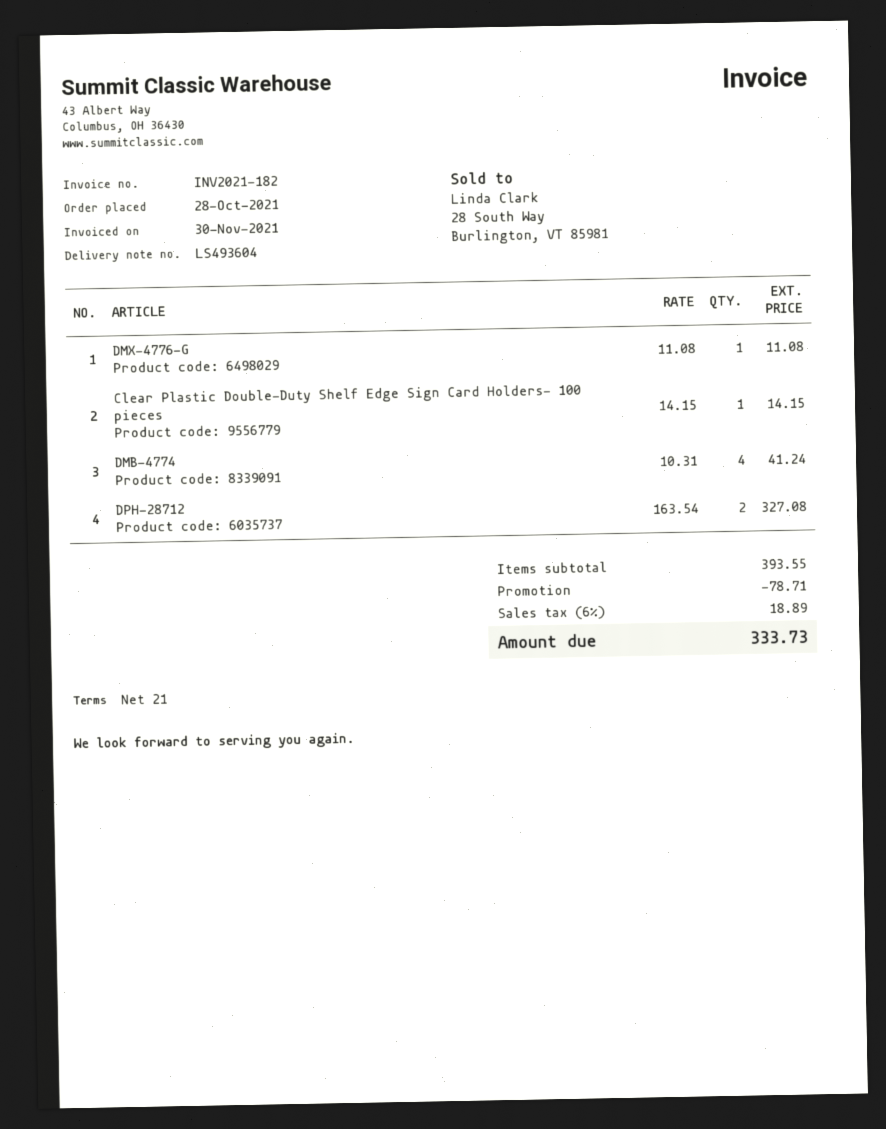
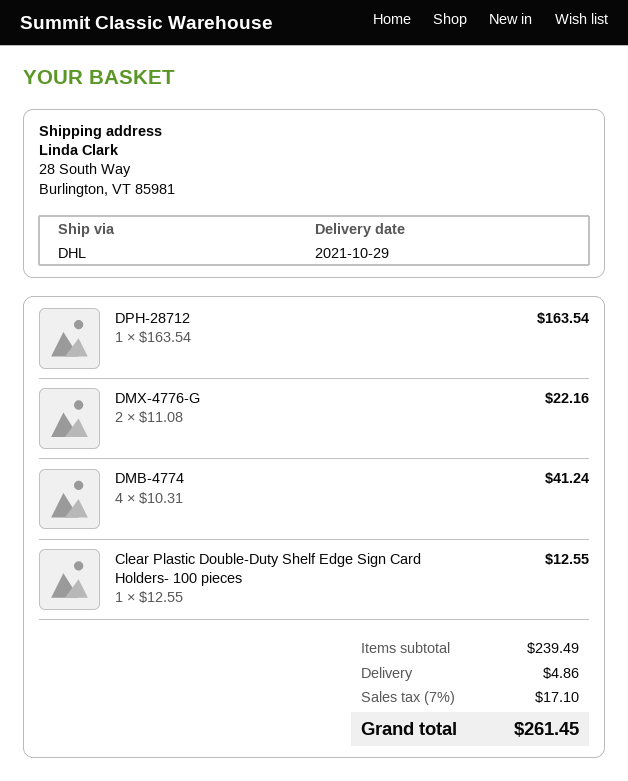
DMX-4776-G: 1 x 11.08 = 11.08 -> 2 x 11.08 = 22.16
Clear Plastic Double-Duty Shelf Edge Sign Card Holders- 100 pieces: 1 x 14.15 = 14.15 -> 1 x 12.55 = 12.55
DPH-28712: 2 x 163.54 = 327.08 -> 1 x 163.54 = 163.54
subtotal: 393.55 -> 239.49
discount: 78.71 -> none
shipping: none -> 4.86
tax: 6% = 18.89 -> 7% = 17.10
total: 333.73 -> 261.45

